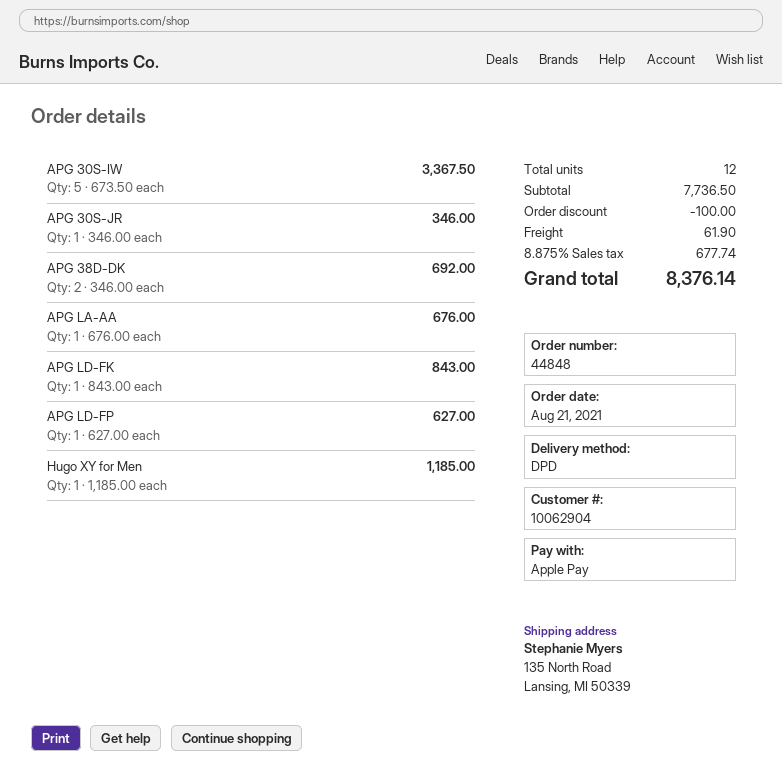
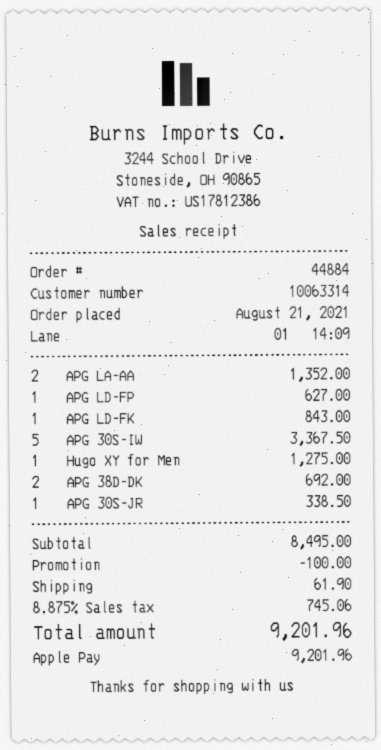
order number: 44848 -> 44884
customer number: 10062904 -> 10063314
APG 30S-JR: 1 for 346.00 -> 1 for 338.50
APG LA-AA: 1 for 676.00 -> 2 for 1352.00
Hugo XY for Men: 1 for 1185.00 -> 1 for 1275.00
subtotal: 7736.50 -> 8495.00
tax: 8.875% = 677.74 -> 8.875% = 745.06
total: 8376.14 -> 9201.96

